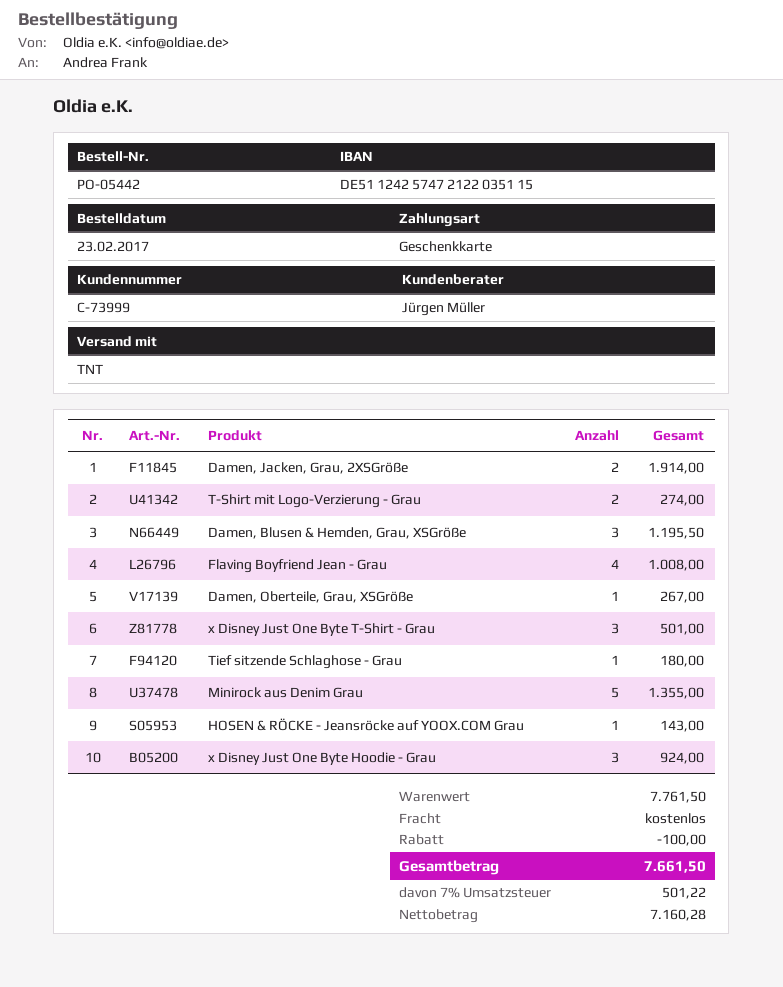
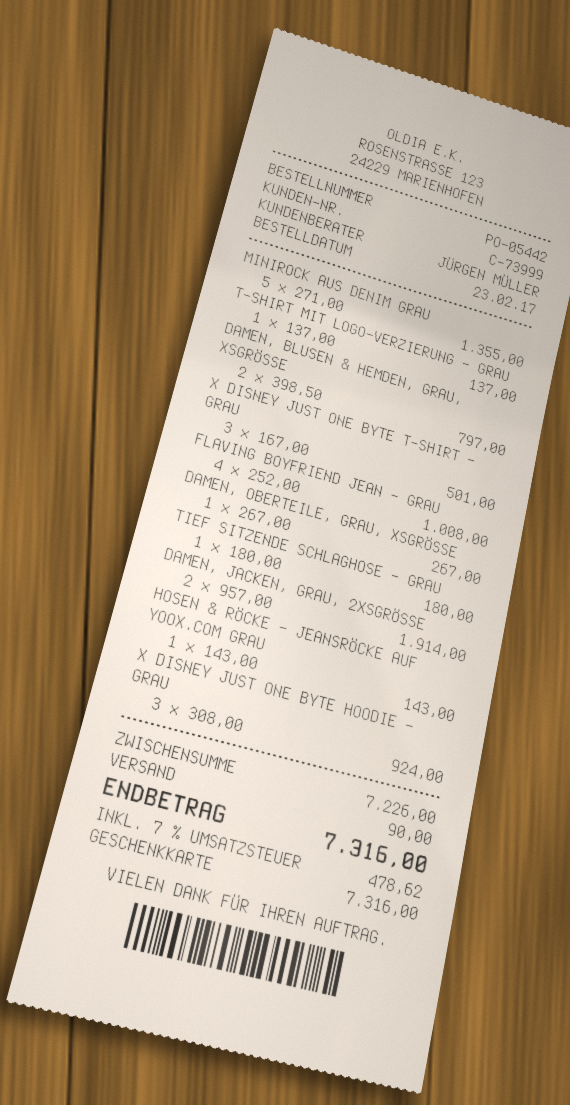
T-Shirt mit Logo-Verzierung - Grau: 2 for 274.00 -> 1 for 137.00
Damen, Blusen & Hemden, Grau, XSGröße: 3 for 1195.50 -> 2 for 797.00
subtotal: 7761.50 -> 7226.00
discount: 100.00 -> none
shipping: 0.00 -> 90.00
tax: 7% = 501.22 -> 7% = 478.62
total: 7661.50 -> 7316.00

